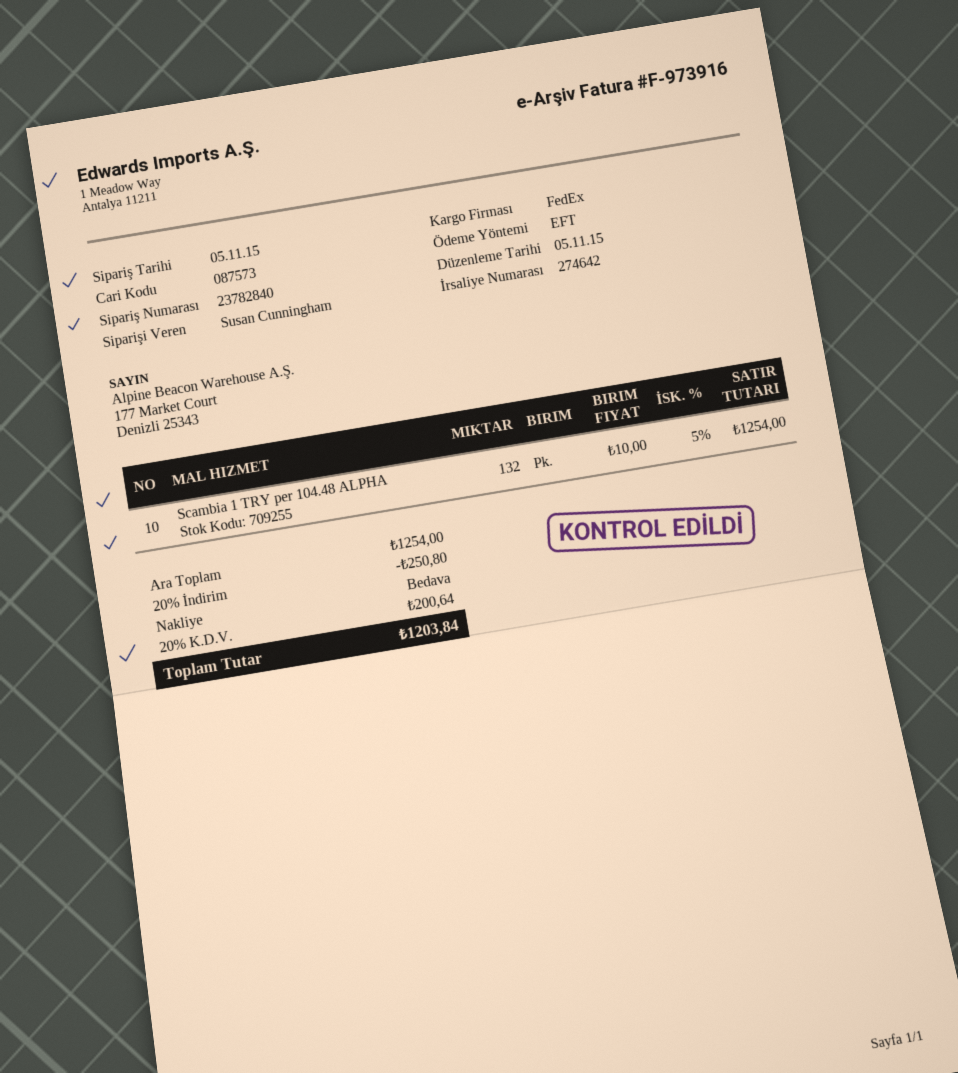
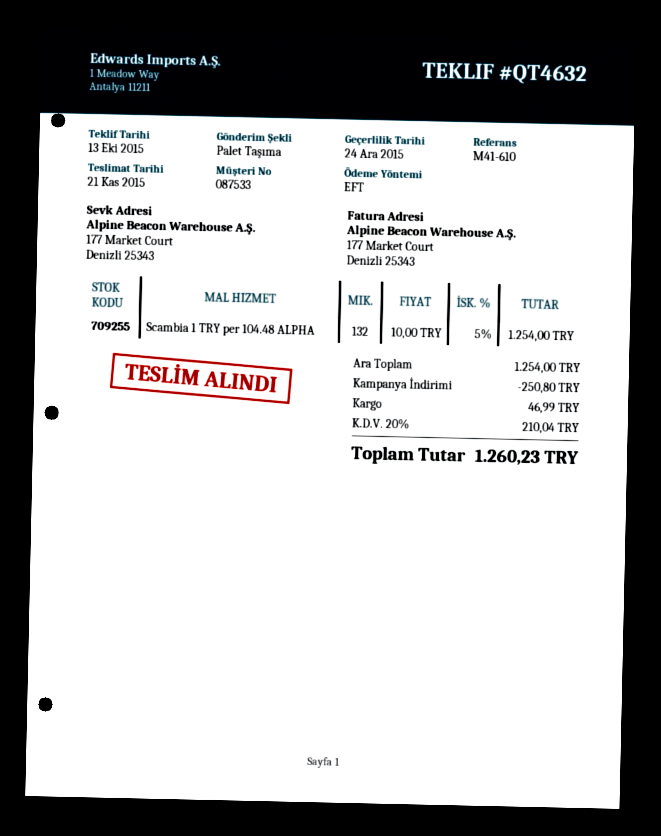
customer number: 087573 -> 087533
shipping method: FedEx -> pallet freight
shipping: 0.00 -> 46.99
tax: 20% = 200.64 -> 20% = 210.04
total: 1203.84 -> 1260.23

